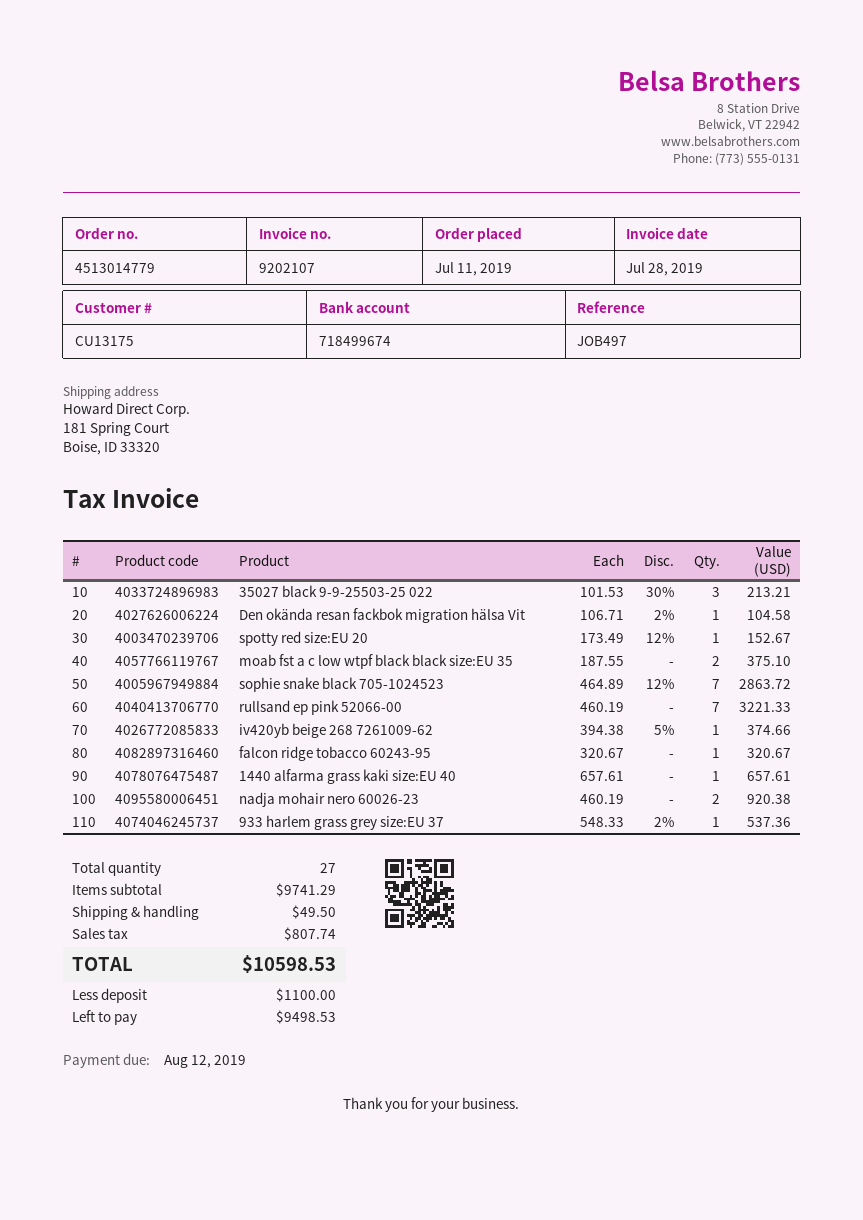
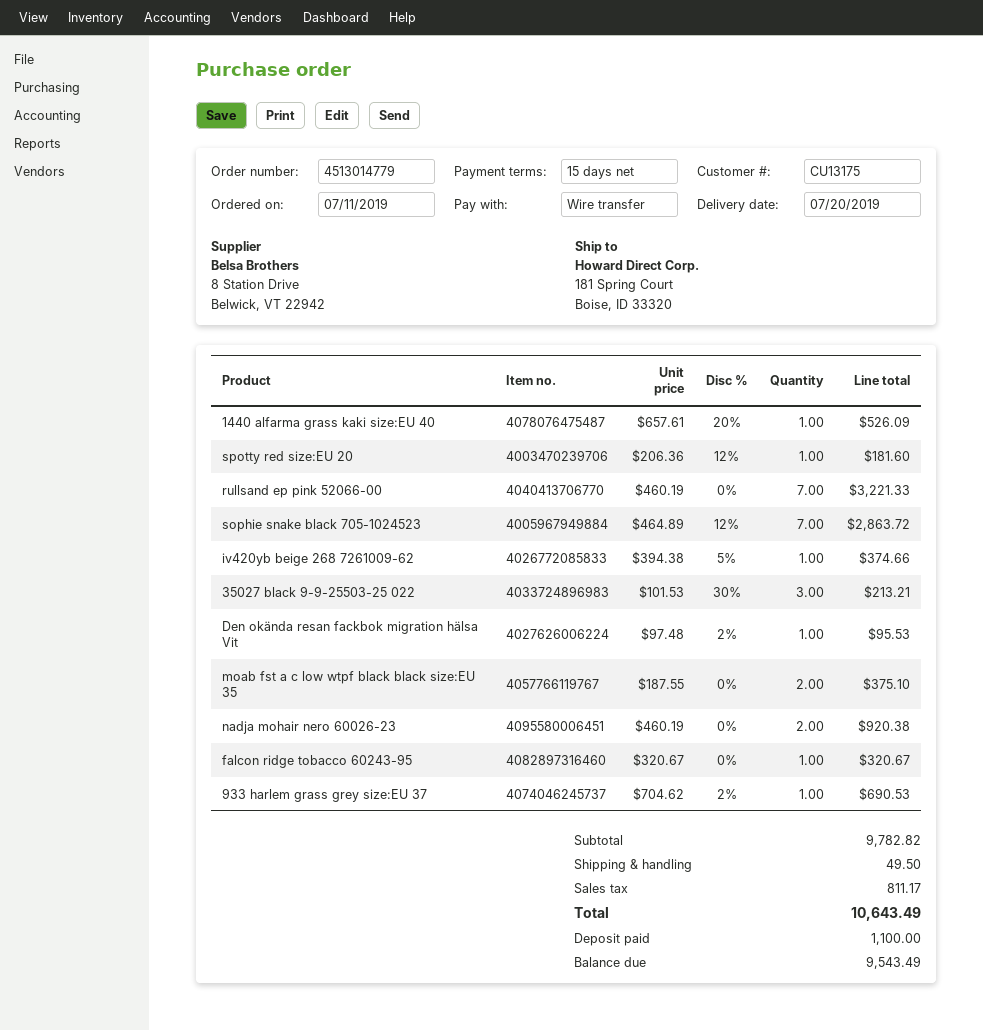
Den okända resan fackbok migration hälsa Vit: 1 x 106.71 - 2% = 104.58 -> 1 x 97.48 - 2% = 95.53
spotty red size:EU 20: 1 x 173.49 - 12% = 152.67 -> 1 x 206.36 - 12% = 181.60
1440 alfarma grass kaki size:EU 40: 1 x 657.61 = 657.61 -> 1 x 657.61 - 20% = 526.09
933 harlem grass grey size:EU 37: 1 x 548.33 - 2% = 537.36 -> 1 x 704.62 - 2% = 690.53
subtotal: 9741.29 -> 9782.82
tax: 807.74 -> 811.17
total: 10598.53 -> 10643.49
balance: 9498.53 -> 9543.49

